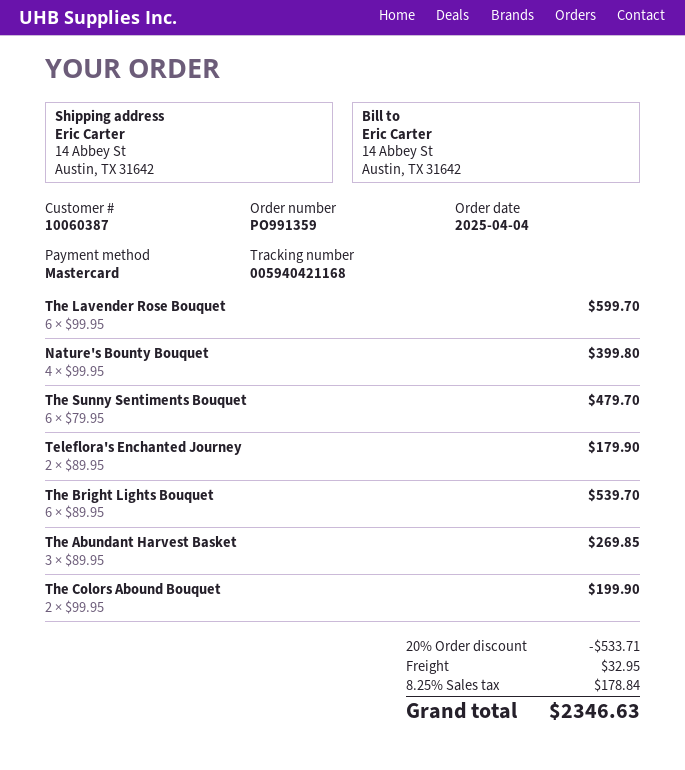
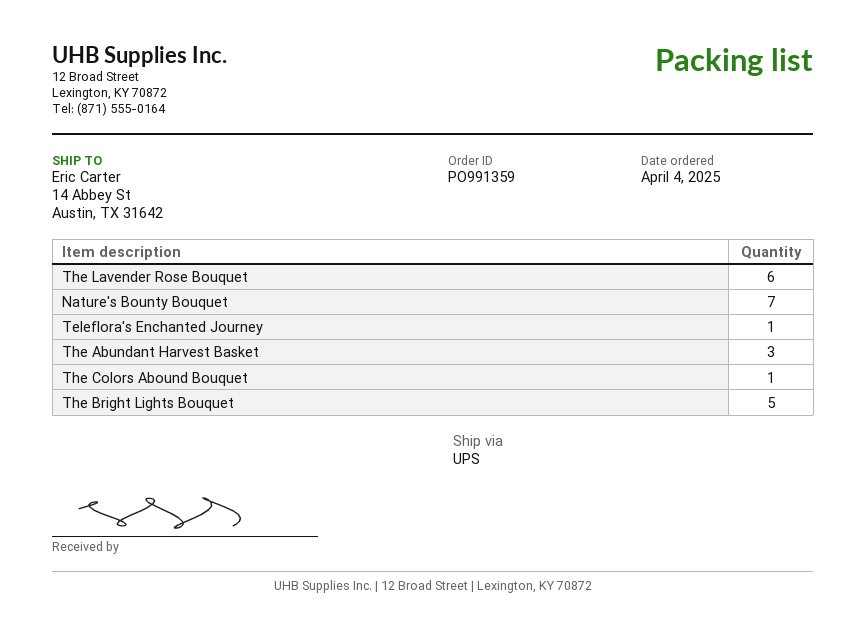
Nature's Bounty Bouquet: 4 -> 7
The Sunny Sentiments Bouquet: 6 -> none
Teleflora's Enchanted Journey: 2 -> 1
The Bright Lights Bouquet: 6 -> 5
The Colors Abound Bouquet: 2 -> 1

